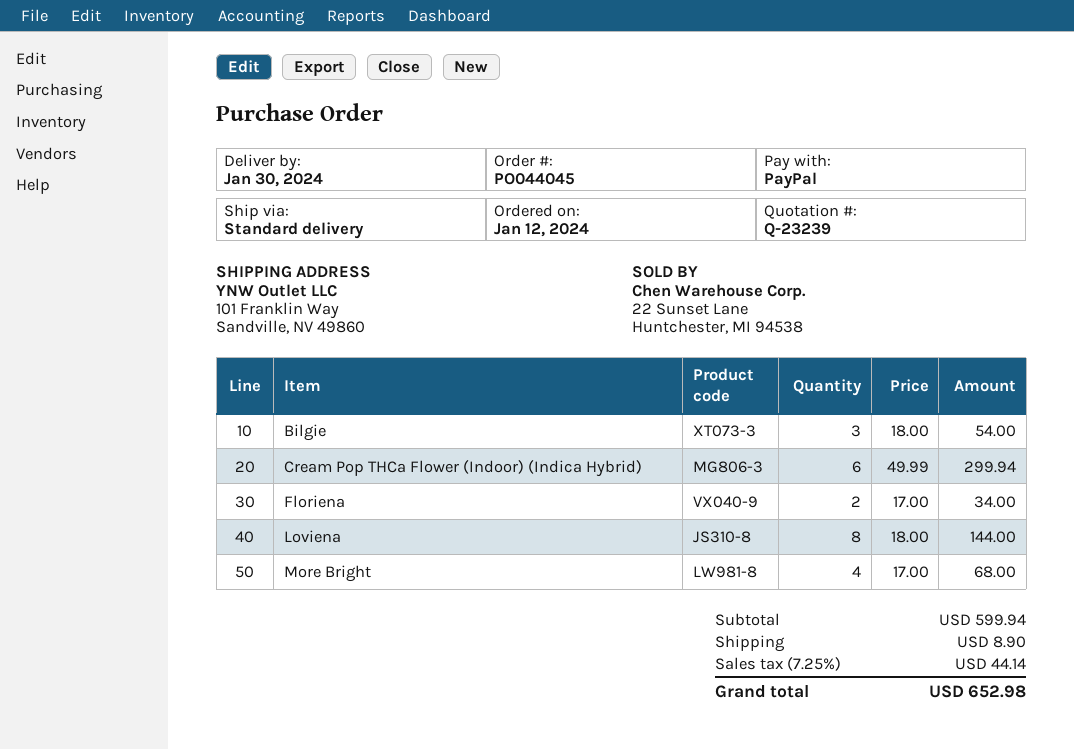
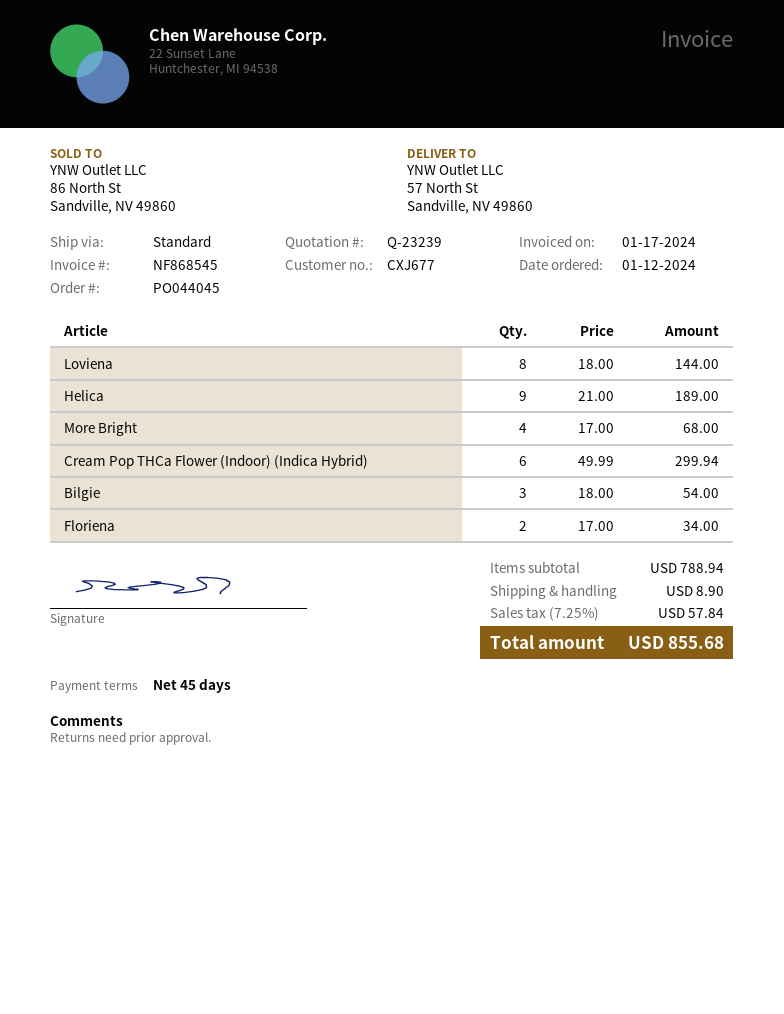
ship to: 101 Franklin Way, Sandville, NV 49860 -> 57 North St, Sandville, NV 49860
Helica: none -> 9 x 21.00 = 189.00
subtotal: 599.94 -> 788.94
tax: 7.25% = 44.14 -> 7.25% = 57.84
total: 652.98 -> 855.68

